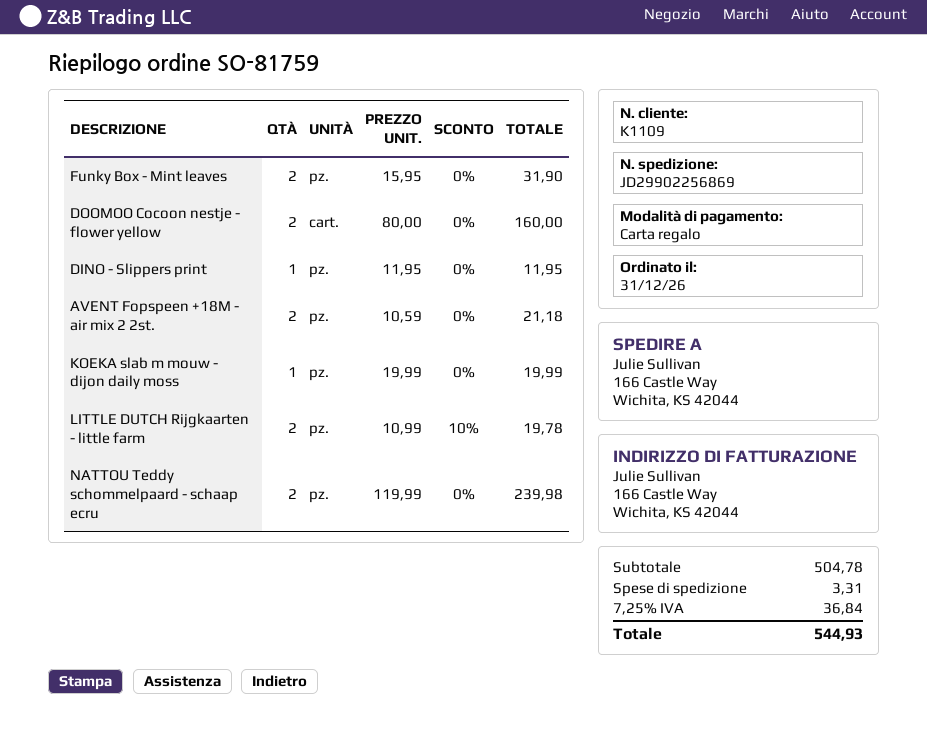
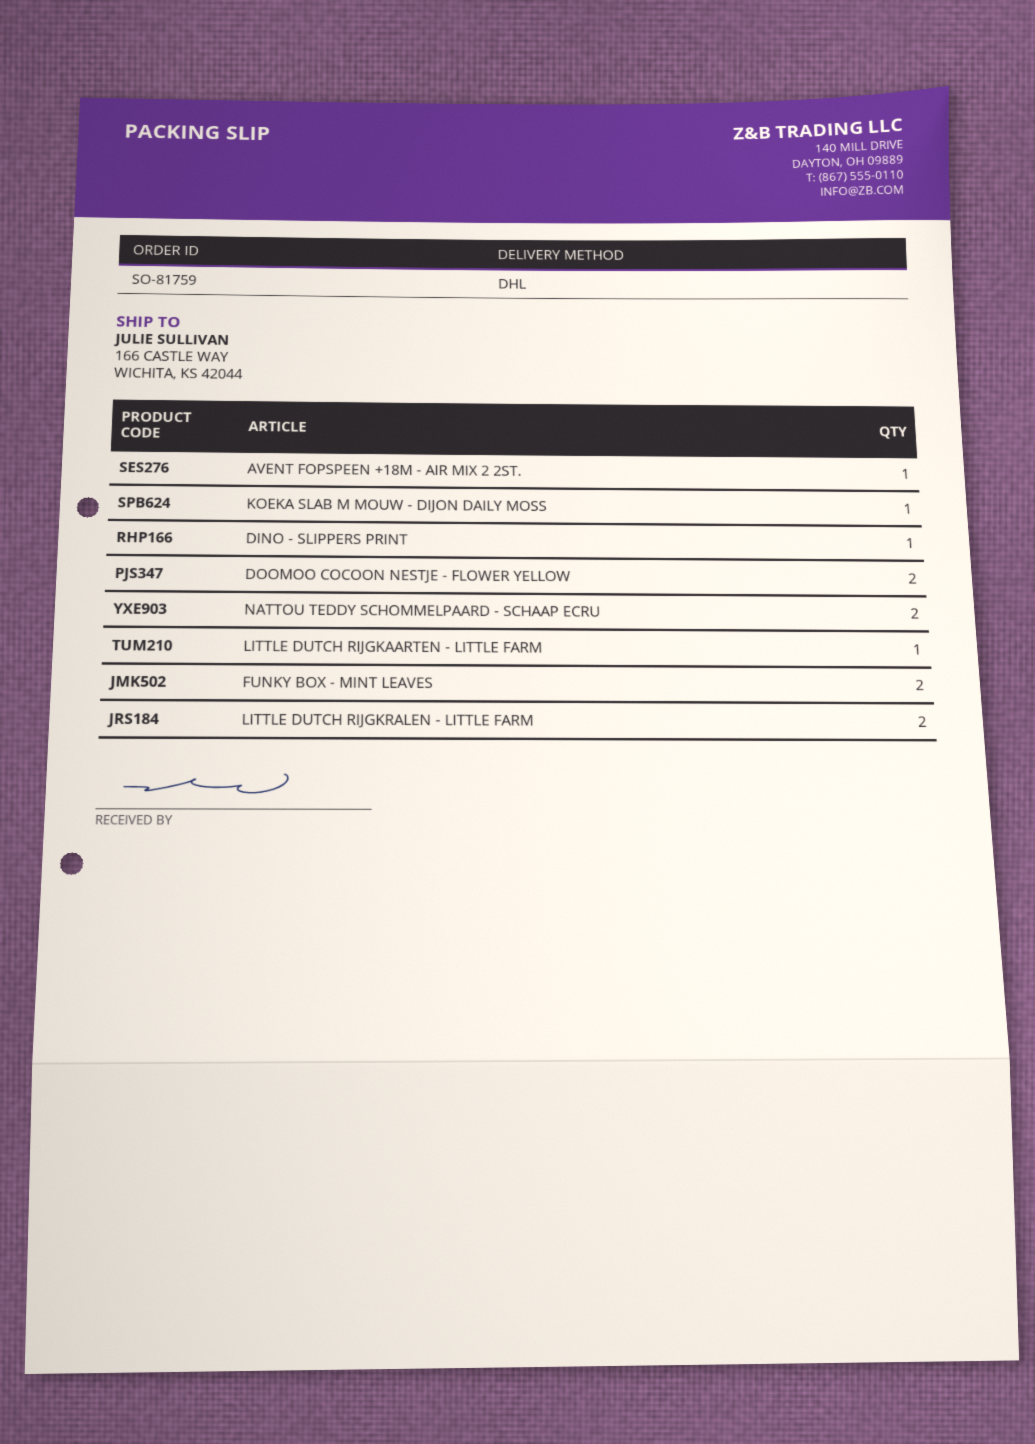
AVENT Fopspeen +18M - air mix 2 2st.: 2 -> 1
LITTLE DUTCH Rijgkaarten - little farm: 2 -> 1
LITTLE DUTCH RIJGKRALEN - LITTLE FARM: none -> 2

